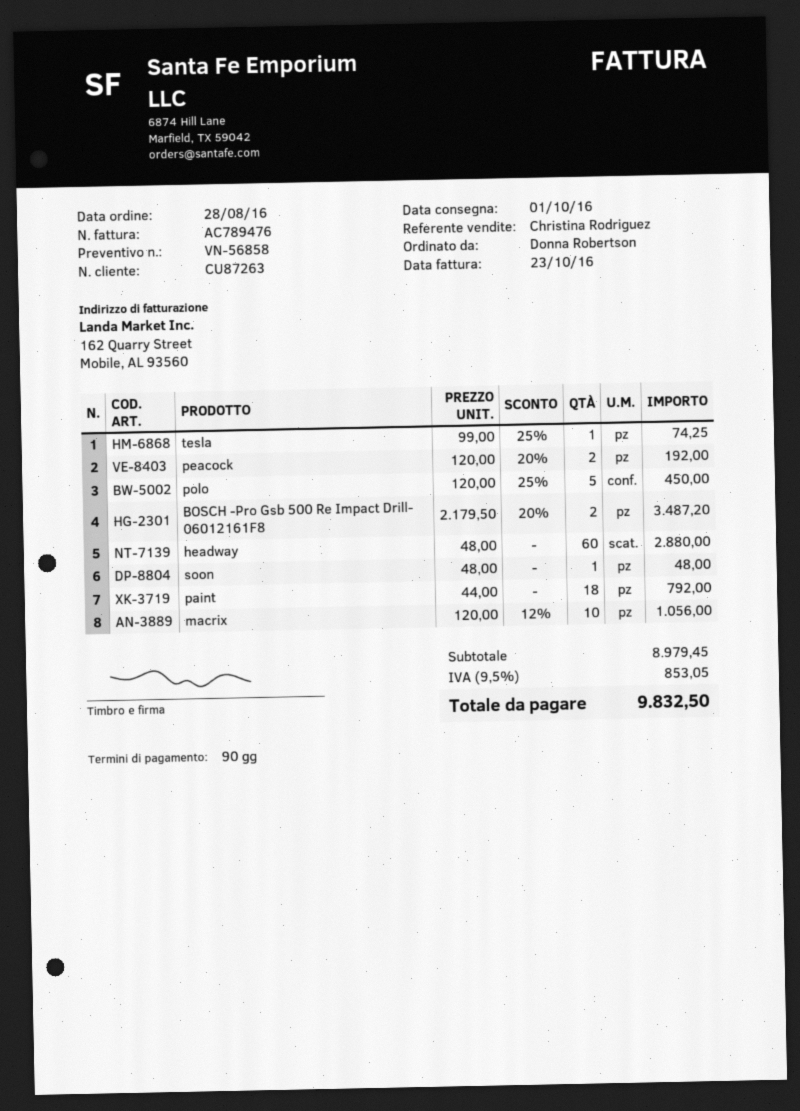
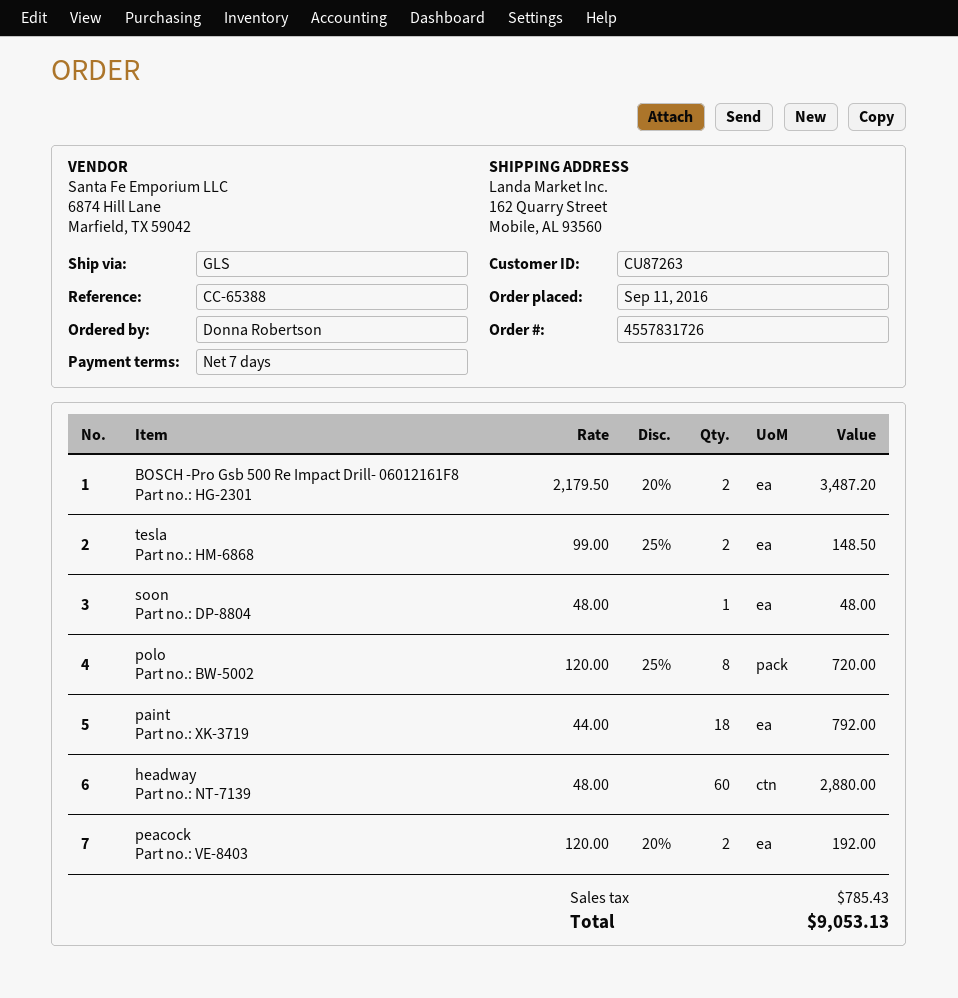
order date: 2016-08-28 -> 2016-09-11
payment terms: 90 days -> 7 days
tesla: 1 x 99.00 - 25% = 74.25 -> 2 x 99.00 - 25% = 148.50
polo: 5 x 120.00 - 25% = 450.00 -> 8 x 120.00 - 25% = 720.00
macrix: 10 x 120.00 - 12% = 1056.00 -> none
tax: 853.05 -> 785.43
total: 9832.50 -> 9053.13

